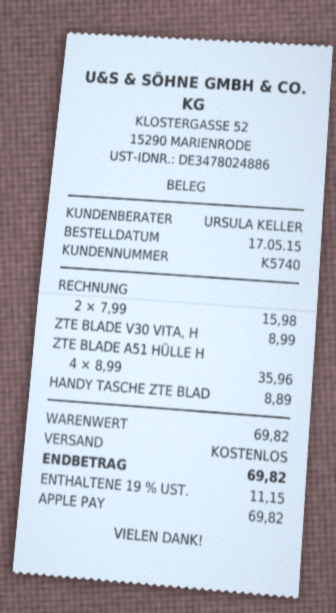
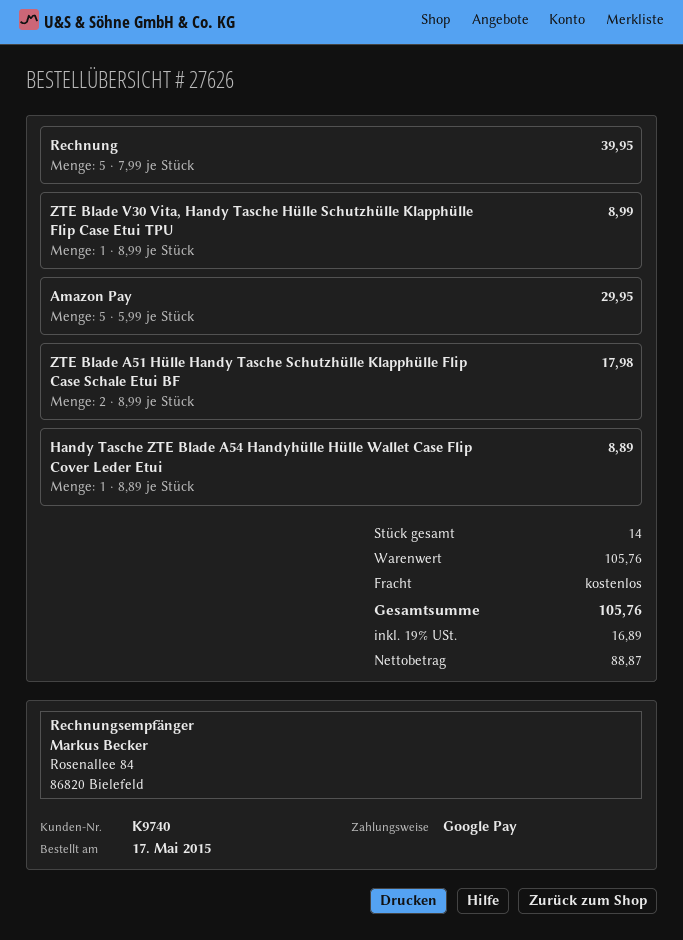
customer number: K5740 -> K9740
payment method: Apple Pay -> Google Pay
RECHNUNG: 2 x 7.99 = 15.98 -> 5 x 7.99 = 39.95
ZTE BLADE A51 HÜLLE H: 4 x 8.99 = 35.96 -> 2 x 8.99 = 17.98
Amazon Pay: none -> 5 x 5.99 = 29.95
subtotal: 69.82 -> 105.76
tax: 19% = 11.15 -> 19% = 16.89
total: 69.82 -> 105.76

